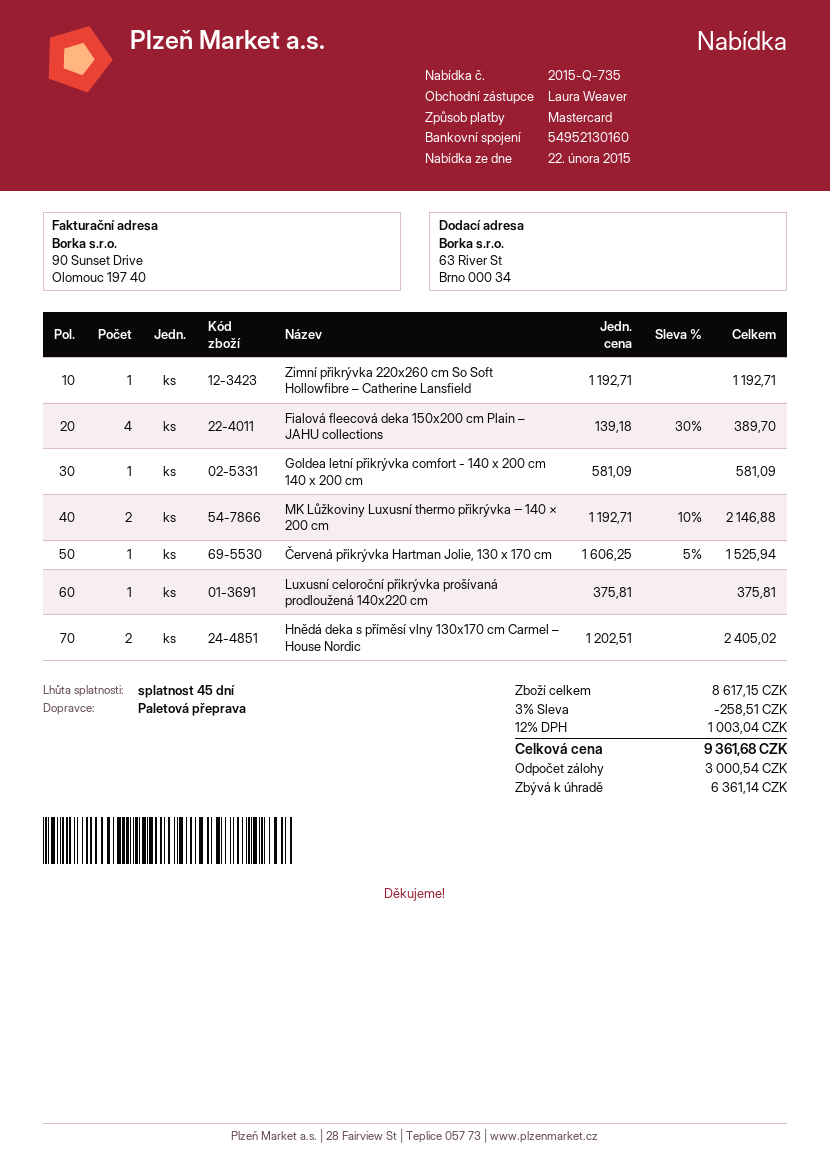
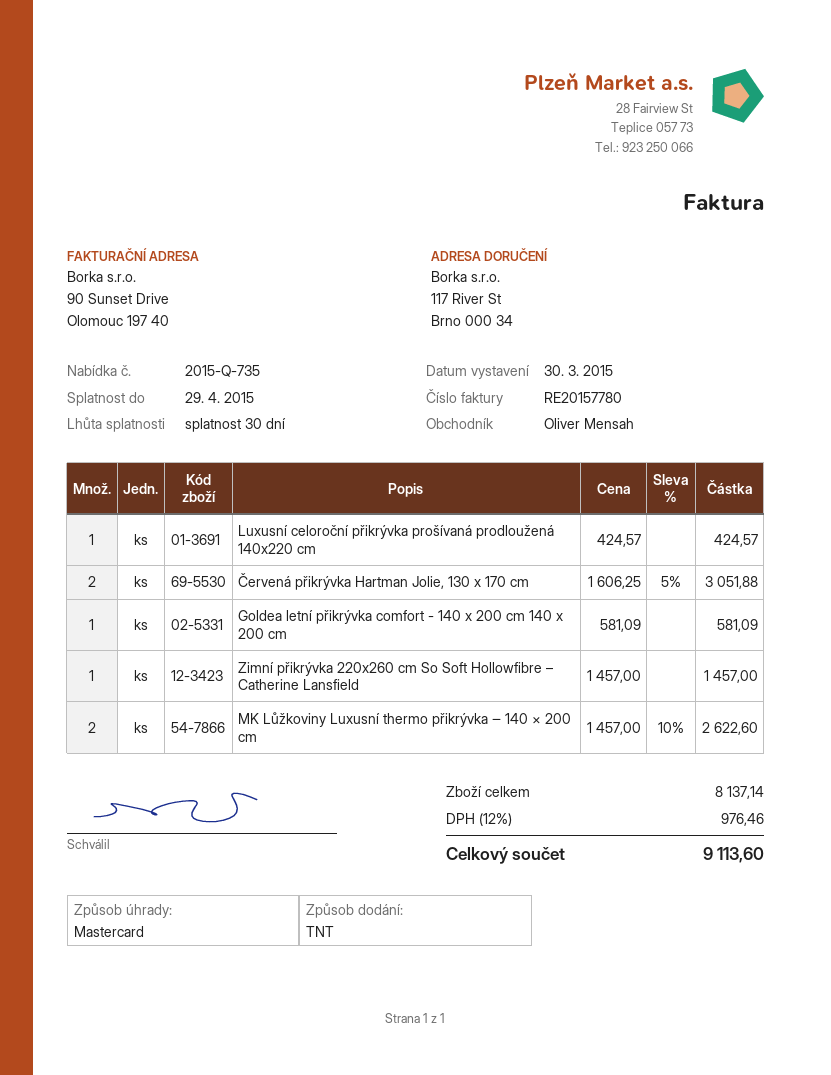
payment terms: 45 days -> 30 days
sales rep: Laura Weaver -> Oliver Mensah
shipping method: pallet freight -> TNT
ship to: 63 River St, Brno 000 34 -> 117 River St, Brno 000 34
Zimní přikrývka 220x260 cm So Soft Hollowfibre – Catherine Lansfield: 1 x 1192.71 = 1192.71 -> 1 x 1457.00 = 1457.00
Fialová fleecová deka 150x200 cm Plain – JAHU collections: 4 x 139.18 - 30% = 389.70 -> none
MK Lůžkoviny Luxusní thermo přikrývka ‒ 140 × 200 cm: 2 x 1192.71 - 10% = 2146.88 -> 2 x 1457.00 - 10% = 2622.60
Červená přikrývka Hartman Jolie, 130 x 170 cm: 1 x 1606.25 - 5% = 1525.94 -> 2 x 1606.25 - 5% = 3051.88
Luxusní celoroční přikrývka prošívaná prodloužená 140x220 cm: 1 x 375.81 = 375.81 -> 1 x 424.57 = 424.57
Hnědá deka s příměsí vlny 130x170 cm Carmel – House Nordic: 2 x 1202.51 = 2405.02 -> none
subtotal: 8617.15 -> 8137.14
discount: 3% = 258.51 -> none
tax: 12% = 1003.04 -> 12% = 976.46
total: 9361.68 -> 9113.60

